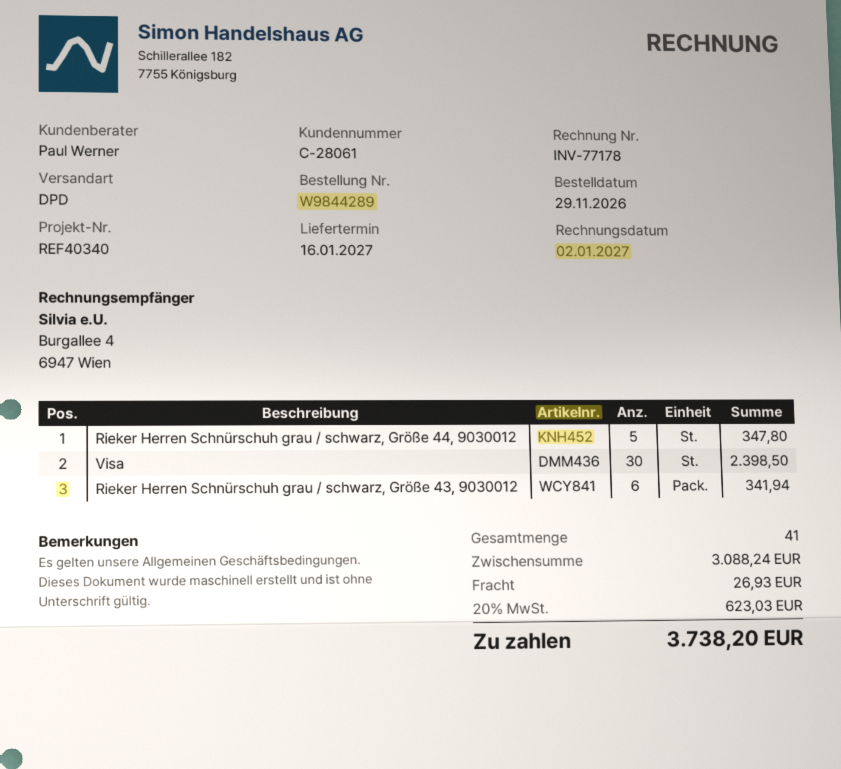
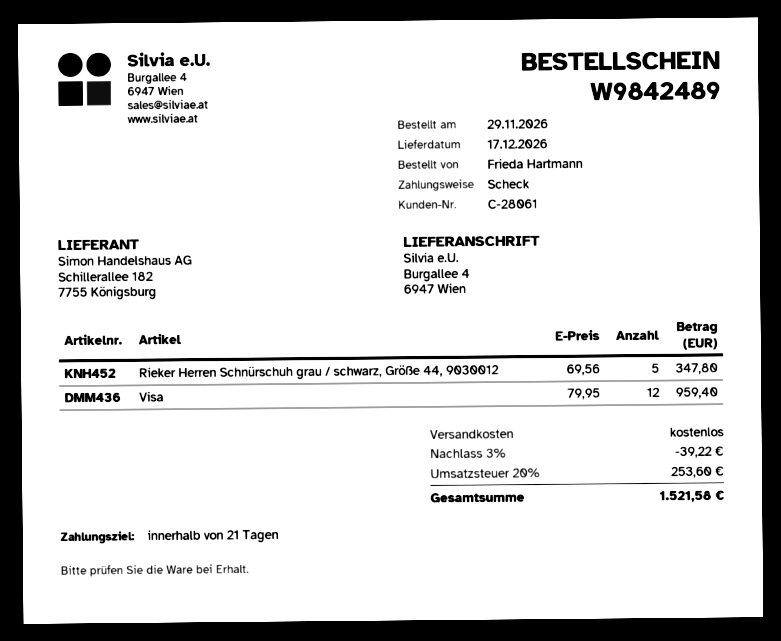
order number: W9844289 -> W9842489
delivery date: 2027-01-16 -> 2026-12-17
Visa: 30 for 2398.50 -> 12 for 959.40
Rieker Herren Schnürschuh grau / schwarz, Größe 43, 9030012: 6 for 341.94 -> none
discount: none -> 3% = 39.22
shipping: 26.93 -> 0.00
tax: 20% = 623.03 -> 20% = 253.60
total: 3738.20 -> 1521.58

